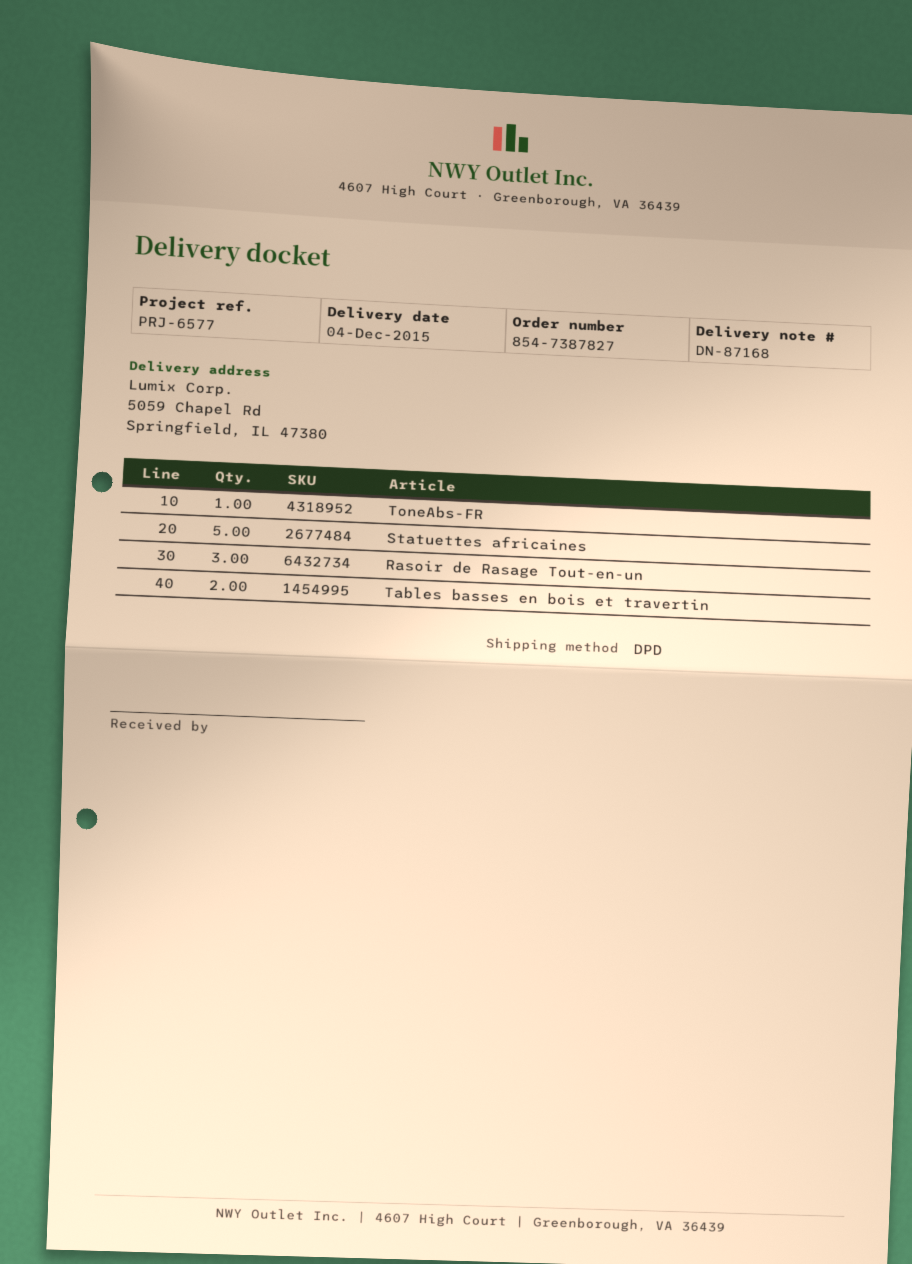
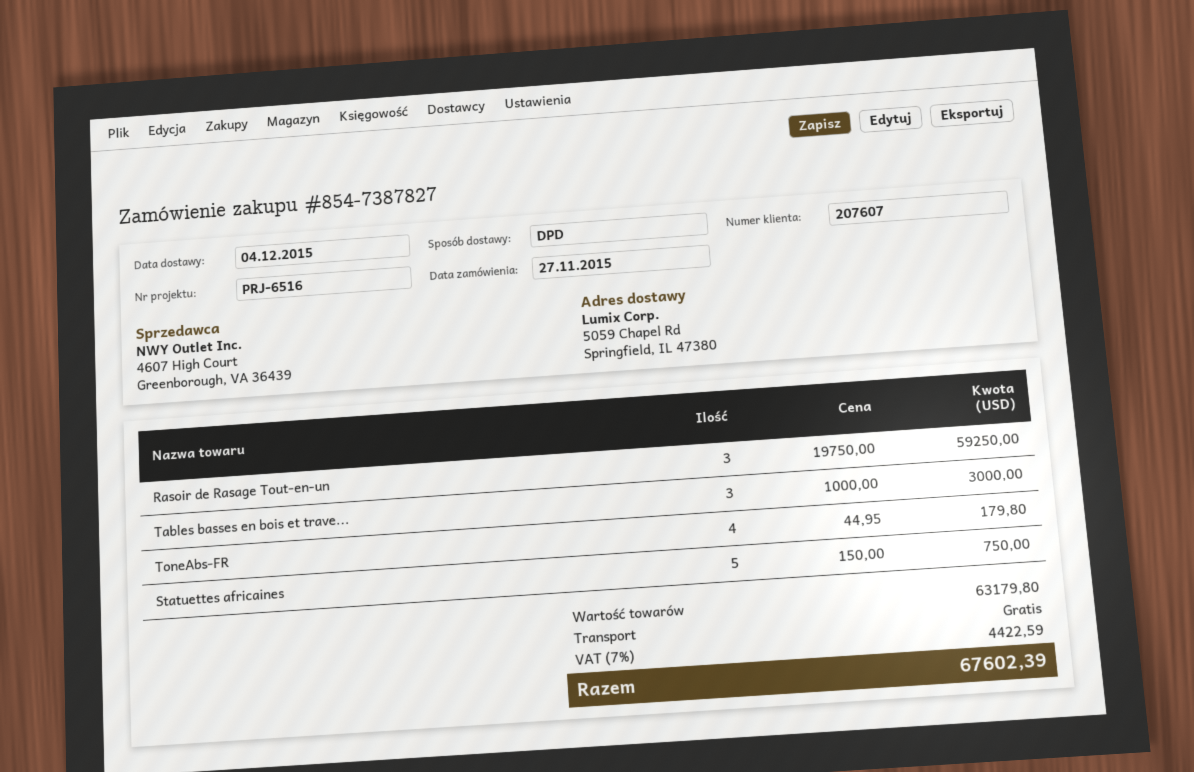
reference: PRJ-6577 -> PRJ-6516
ToneAbs-FR: 1 -> 4
Tables basses en bois et travertin: 2 -> 3

